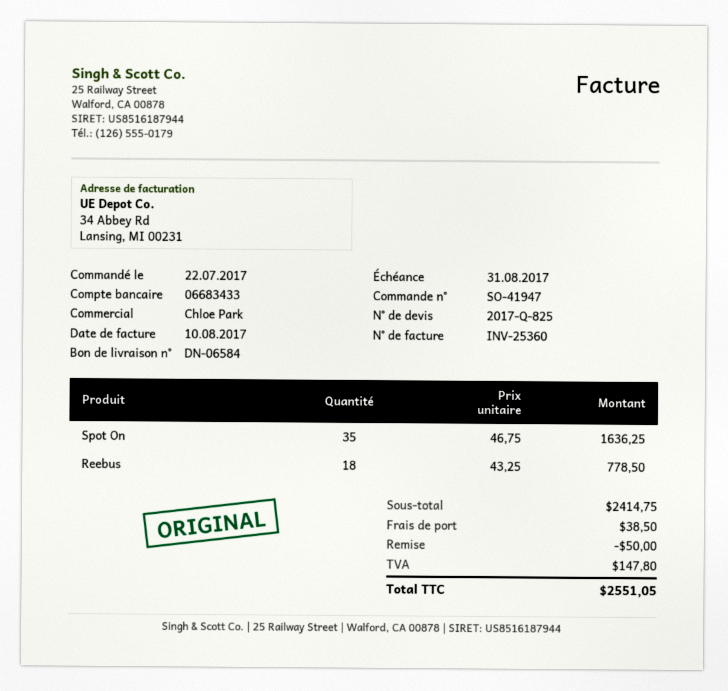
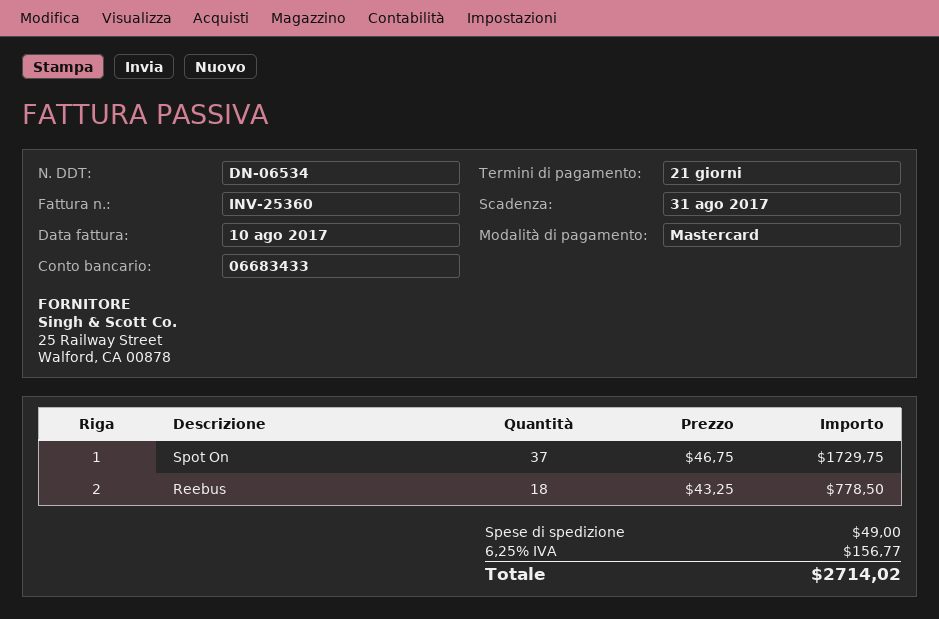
delivery note number: DN-06584 -> DN-06534
Spot On: 35 x 46.75 = 1636.25 -> 37 x 46.75 = 1729.75
discount: 50.00 -> none
shipping: 38.50 -> 49.00
tax: 147.80 -> 156.77
total: 2551.05 -> 2714.02

